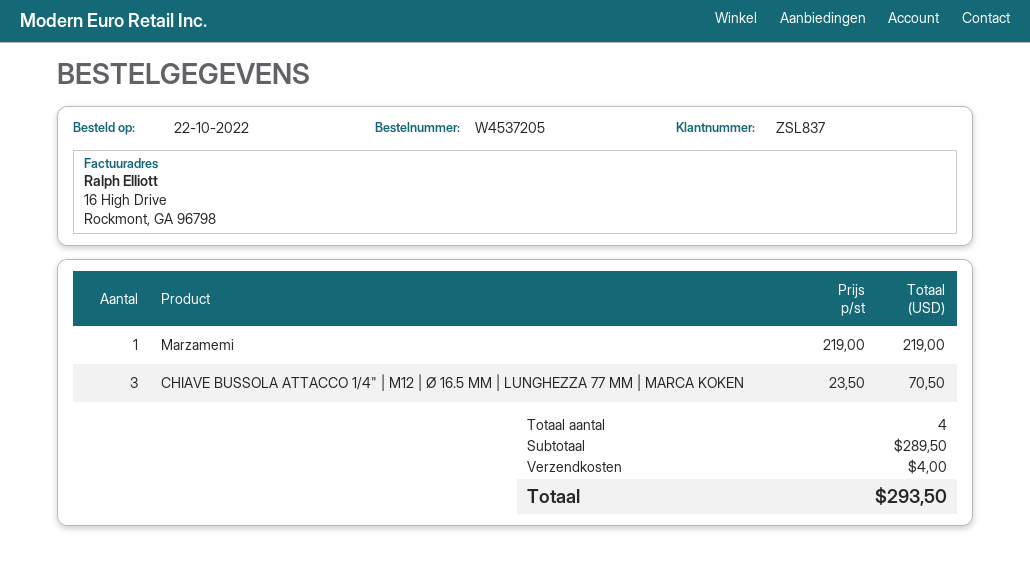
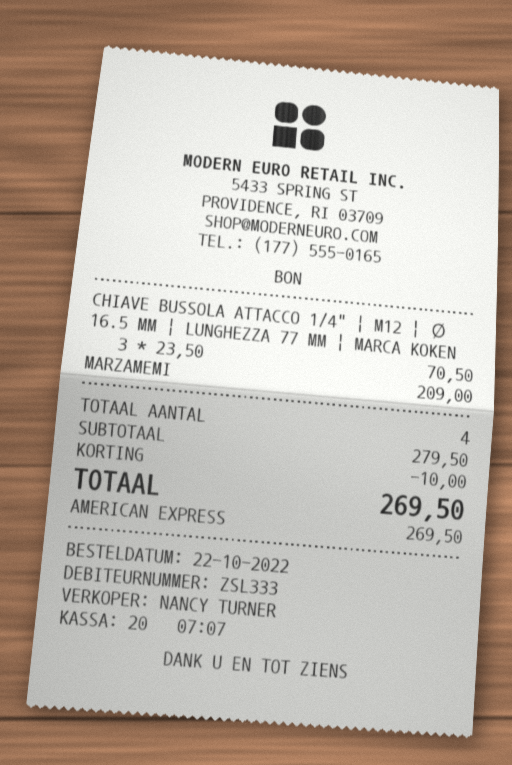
customer number: ZSL837 -> ZSL333
Marzamemi: 1 x 219.00 = 219.00 -> 1 x 209.00 = 209.00
subtotal: 289.50 -> 279.50
discount: none -> 10.00
shipping: 4.00 -> none
total: 293.50 -> 269.50

